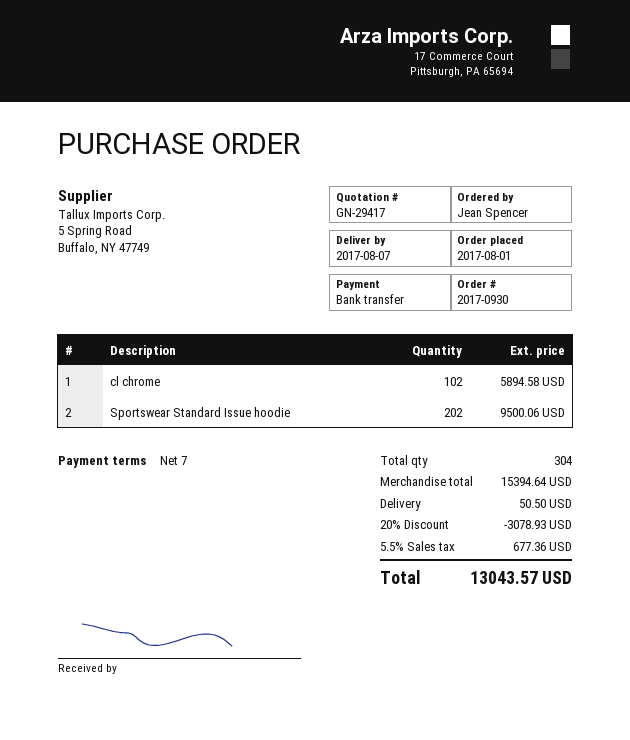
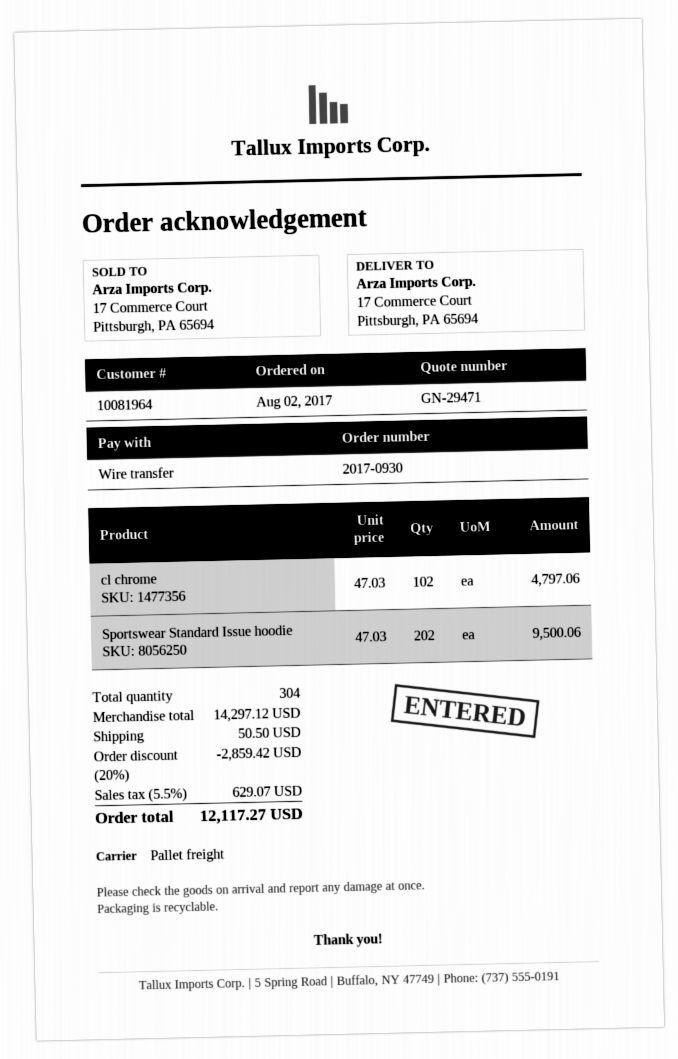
quote number: GN-29417 -> GN-29471
order date: 2017-08-01 -> 2017-08-02
cl chrome: 102 for 5894.58 -> 102 for 4797.06
subtotal: 15394.64 -> 14297.12
discount: 20% = 3078.93 -> 20% = 2859.42
tax: 5.5% = 677.36 -> 5.5% = 629.07
total: 13043.57 -> 12117.27

